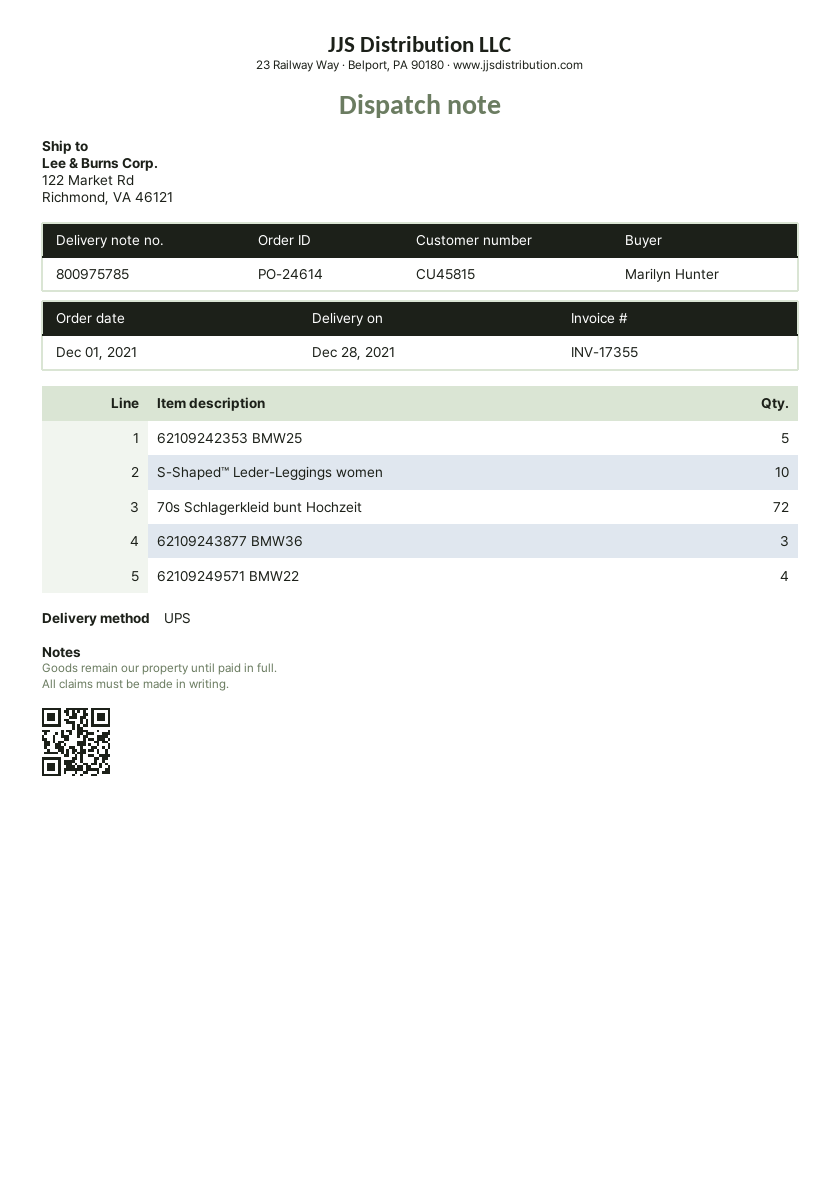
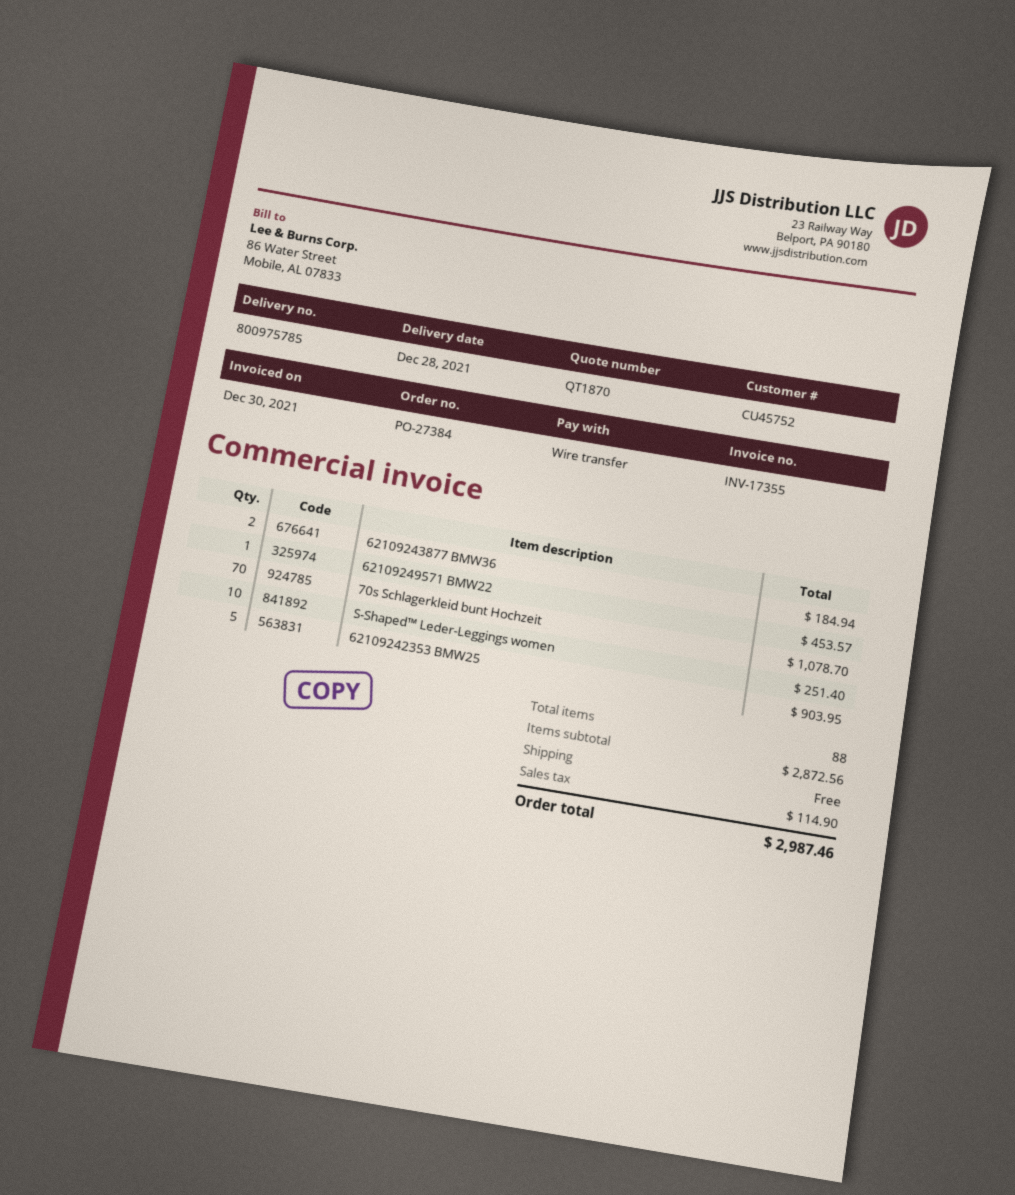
order number: PO-24614 -> PO-27384
customer number: CU45815 -> CU45752
70s Schlagerkleid bunt Hochzeit: 72 -> 70
62109243877 BMW36: 3 -> 2
62109249571 BMW22: 4 -> 1

